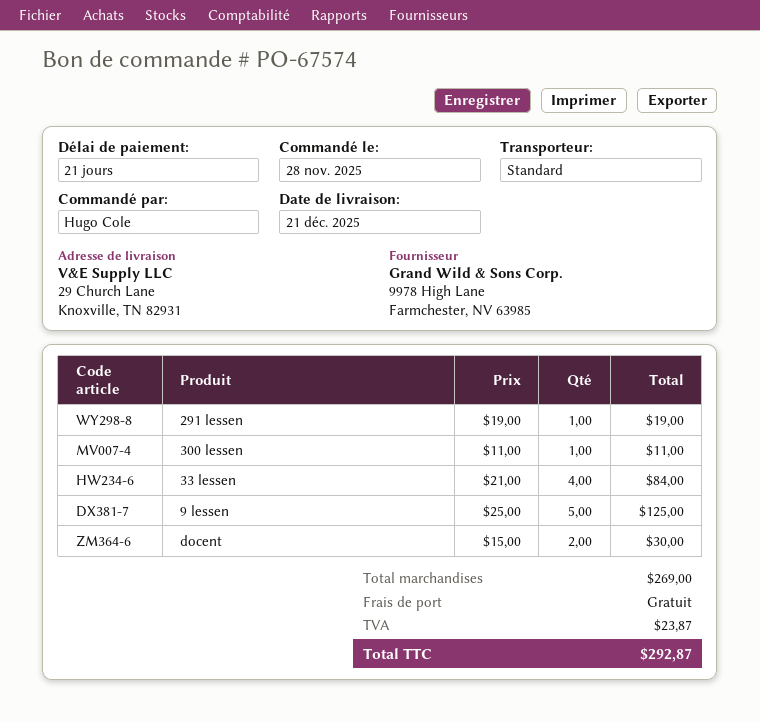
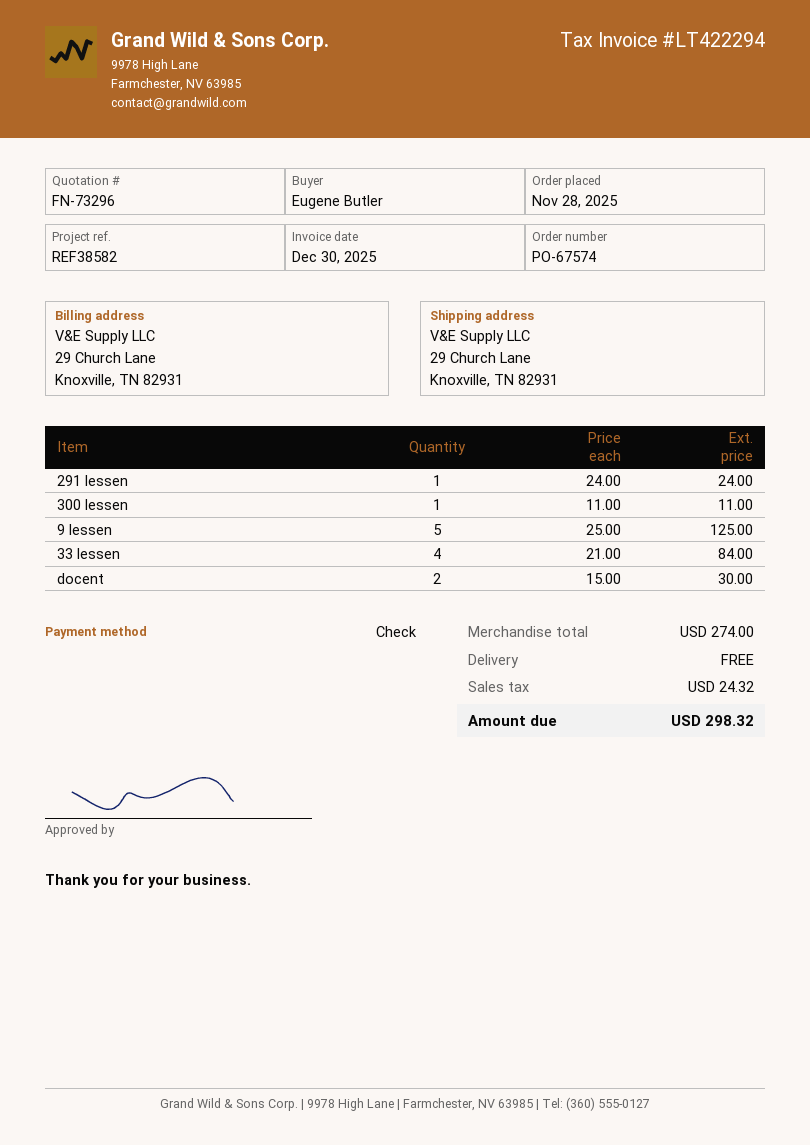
ordered by: Hugo Cole -> Eugene Butler
291 lessen: 1 x 19.00 = 19.00 -> 1 x 24.00 = 24.00
subtotal: 269.00 -> 274.00
tax: 23.87 -> 24.32
total: 292.87 -> 298.32

